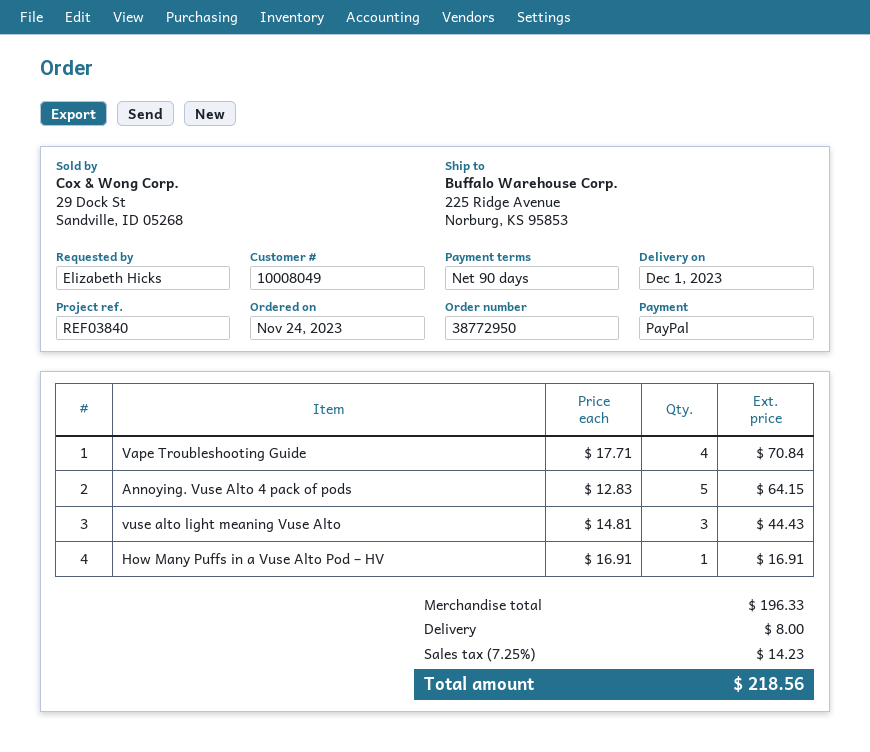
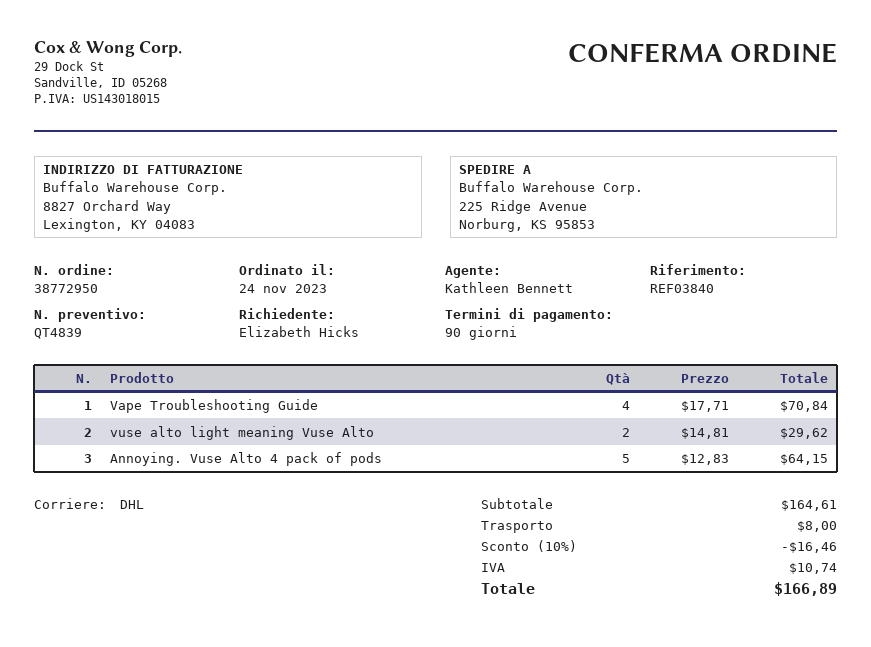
vuse alto light meaning Vuse Alto: 3 x 14.81 = 44.43 -> 2 x 14.81 = 29.62
How Many Puffs in a Vuse Alto Pod – HV: 1 x 16.91 = 16.91 -> none
subtotal: 196.33 -> 164.61
discount: none -> 10% = 16.46
tax: 14.23 -> 10.74
total: 218.56 -> 166.89

